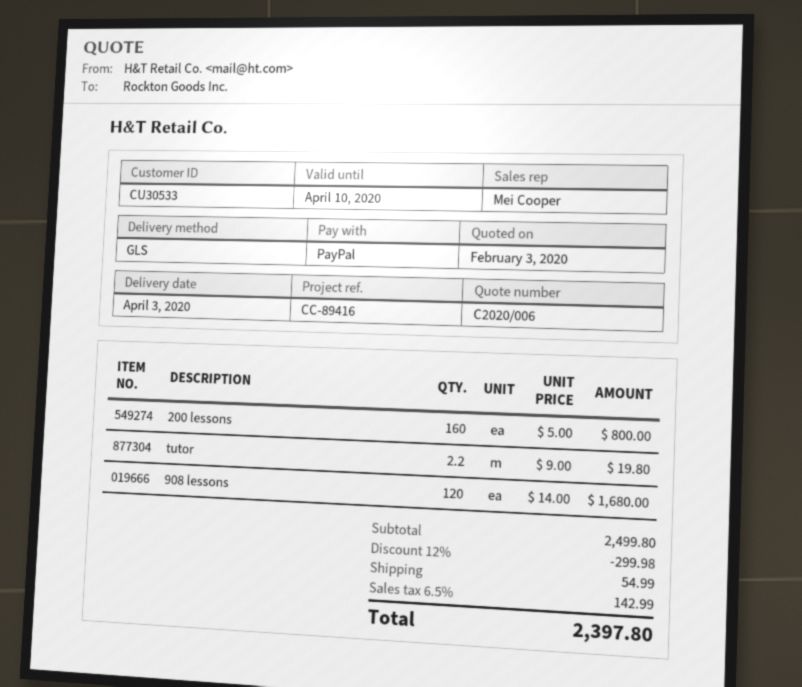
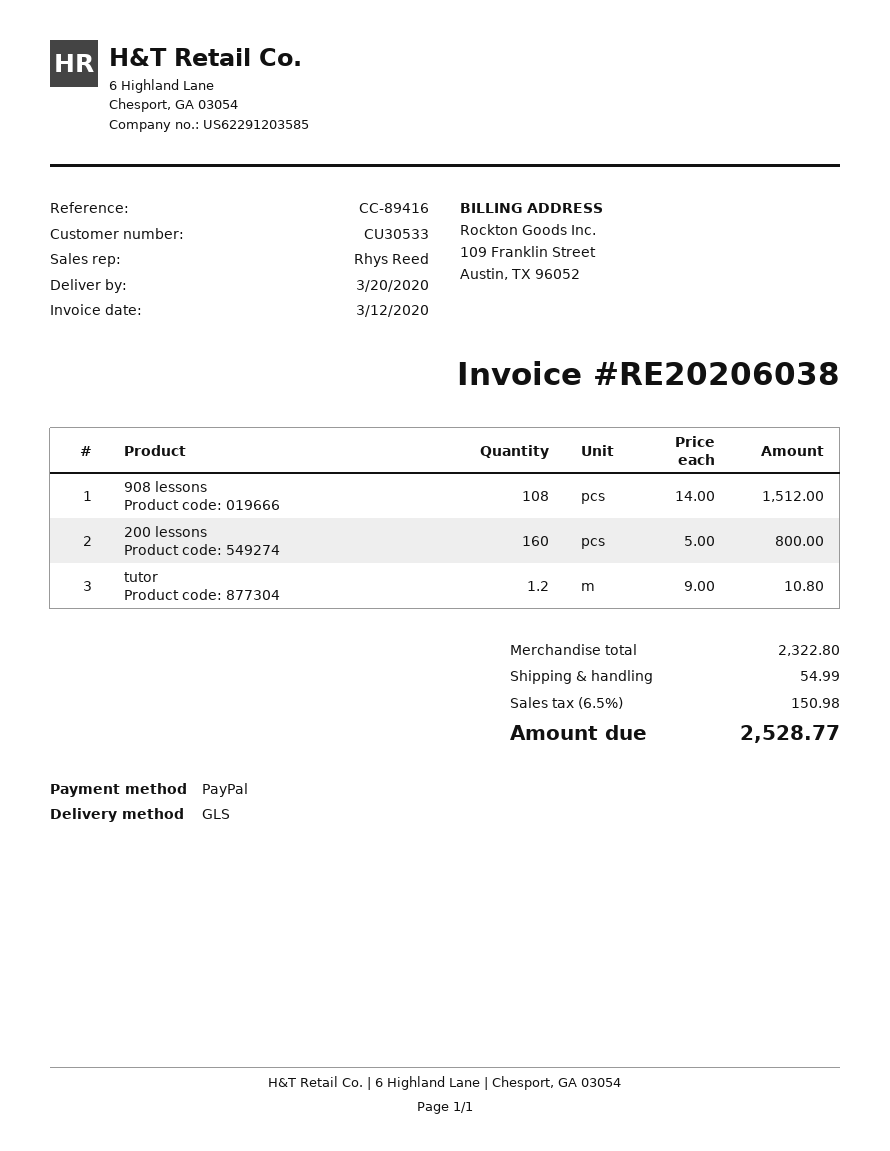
delivery date: 2020-04-03 -> 2020-03-20
sales rep: Mei Cooper -> Rhys Reed
tutor: 2.2 x 9.00 = 19.80 -> 1.2 x 9.00 = 10.80
908 lessons: 120 x 14.00 = 1680.00 -> 108 x 14.00 = 1512.00
subtotal: 2499.80 -> 2322.80
discount: 12% = 299.98 -> none
tax: 6.5% = 142.99 -> 6.5% = 150.98
total: 2397.80 -> 2528.77

